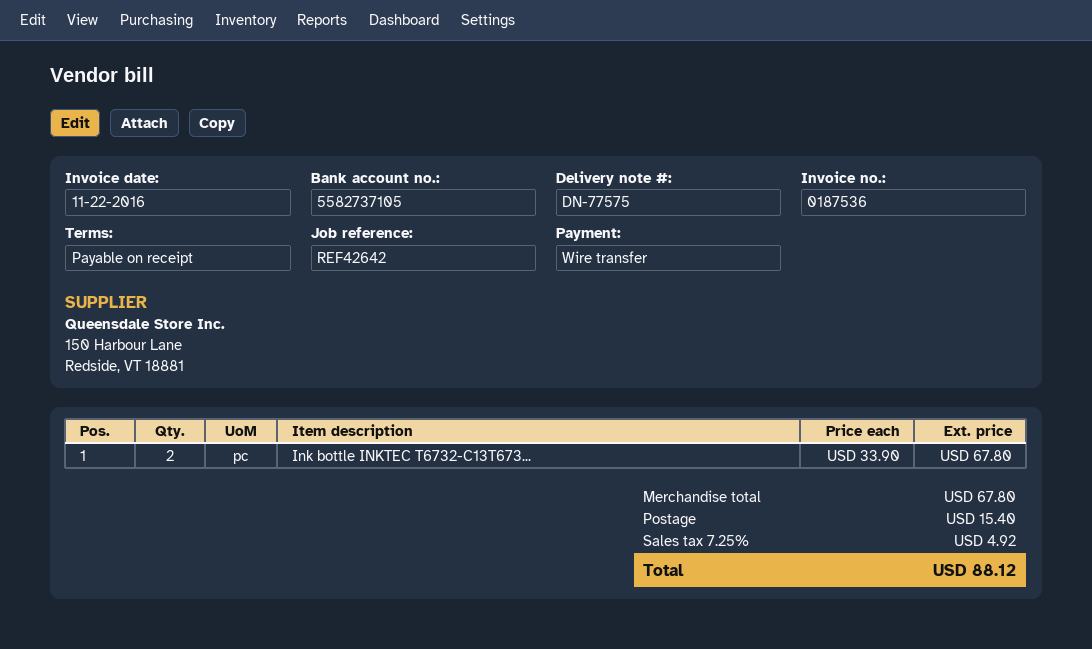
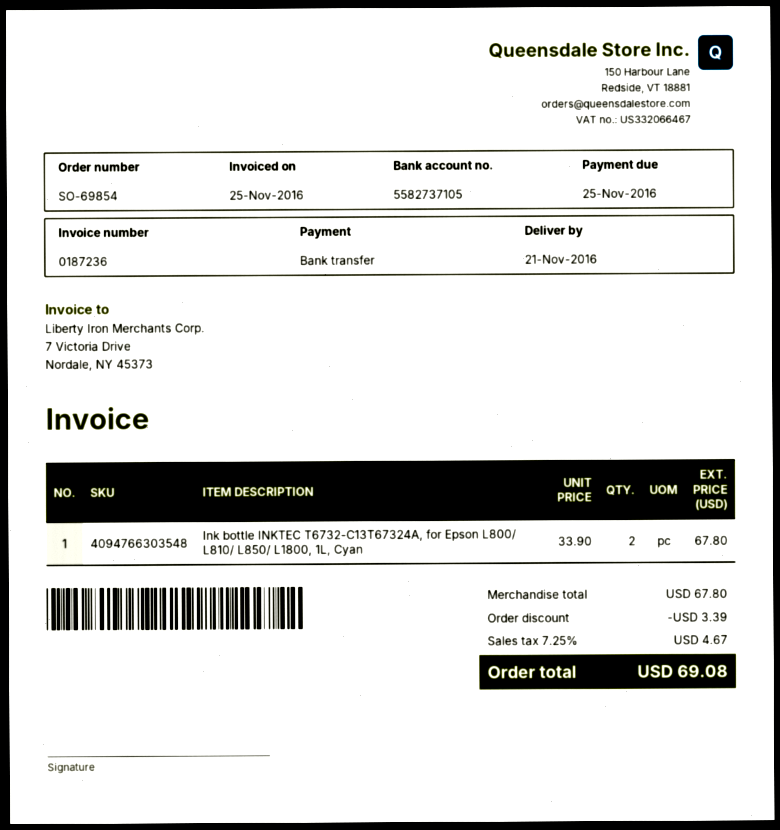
invoice number: 0187536 -> 0187236
invoice date: 2016-11-22 -> 2016-11-25
discount: none -> 3.39
shipping: 15.40 -> none
tax: 7.25% = 4.92 -> 7.25% = 4.67
total: 88.12 -> 69.08

